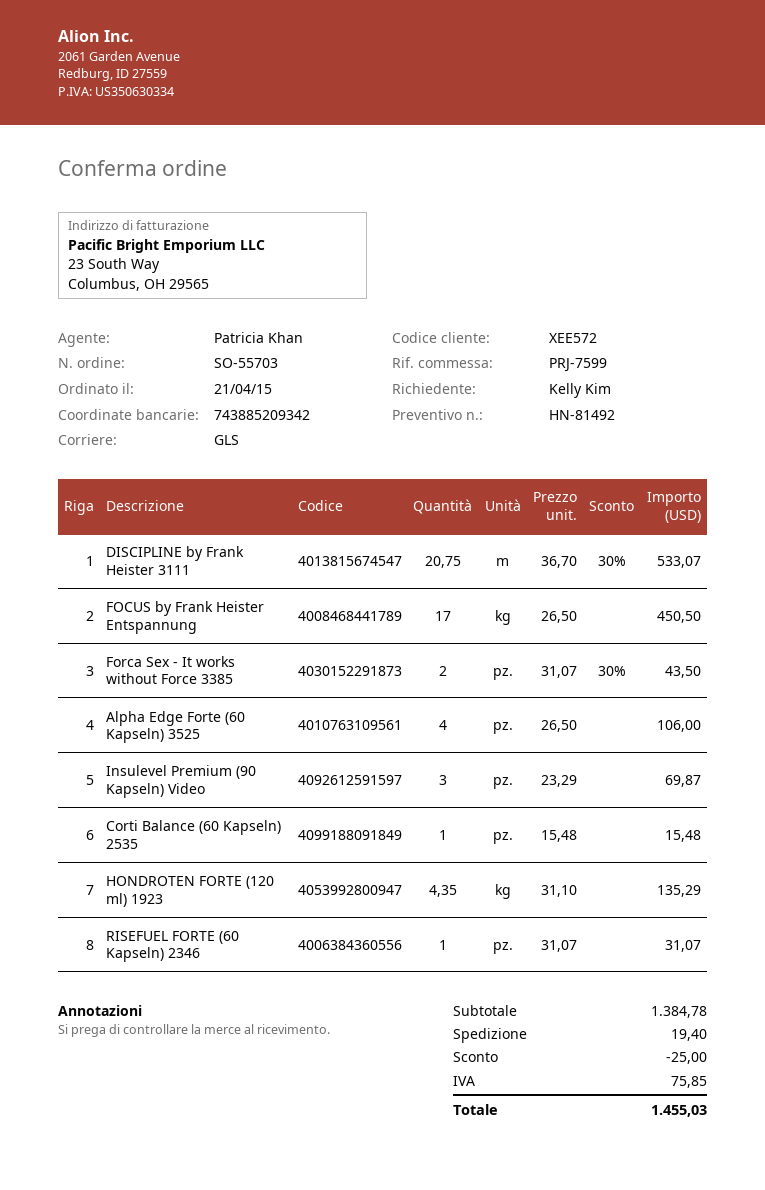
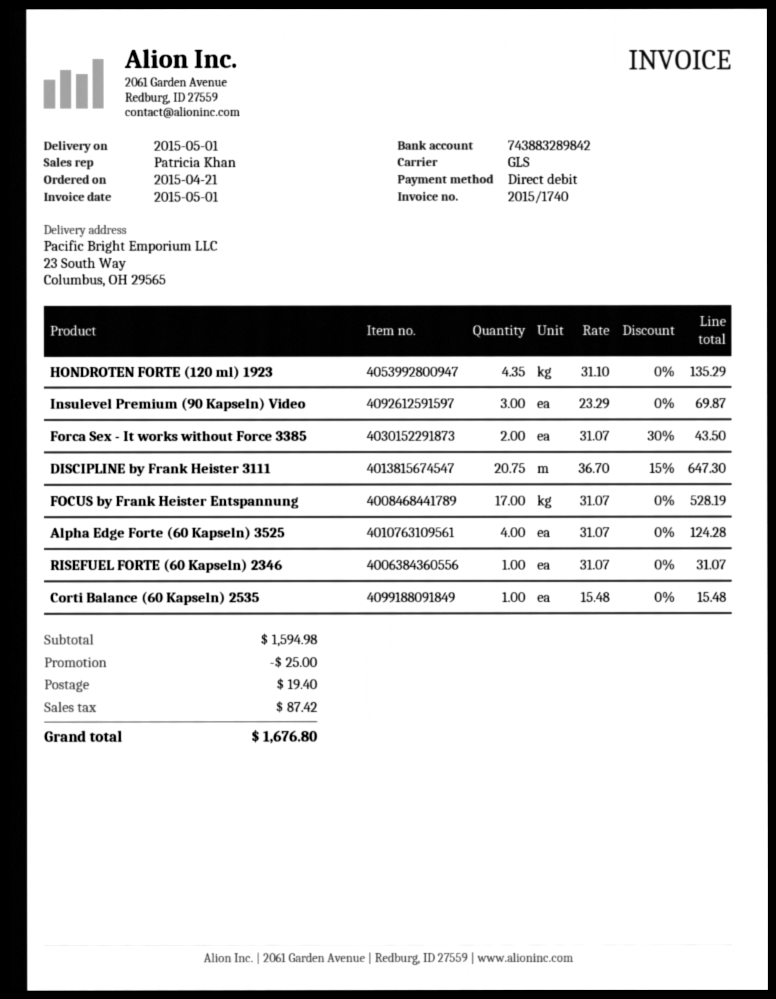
bank account: 743885209342 -> 743883289842
DISCIPLINE by Frank Heister 3111: 20.75 x 36.70 - 30% = 533.07 -> 20.75 x 36.70 - 15% = 647.30
FOCUS by Frank Heister Entspannung: 17 x 26.50 = 450.50 -> 17 x 31.07 = 528.19
Alpha Edge Forte (60 Kapseln) 3525: 4 x 26.50 = 106.00 -> 4 x 31.07 = 124.28
subtotal: 1384.78 -> 1594.98
tax: 75.85 -> 87.42
total: 1455.03 -> 1676.80

